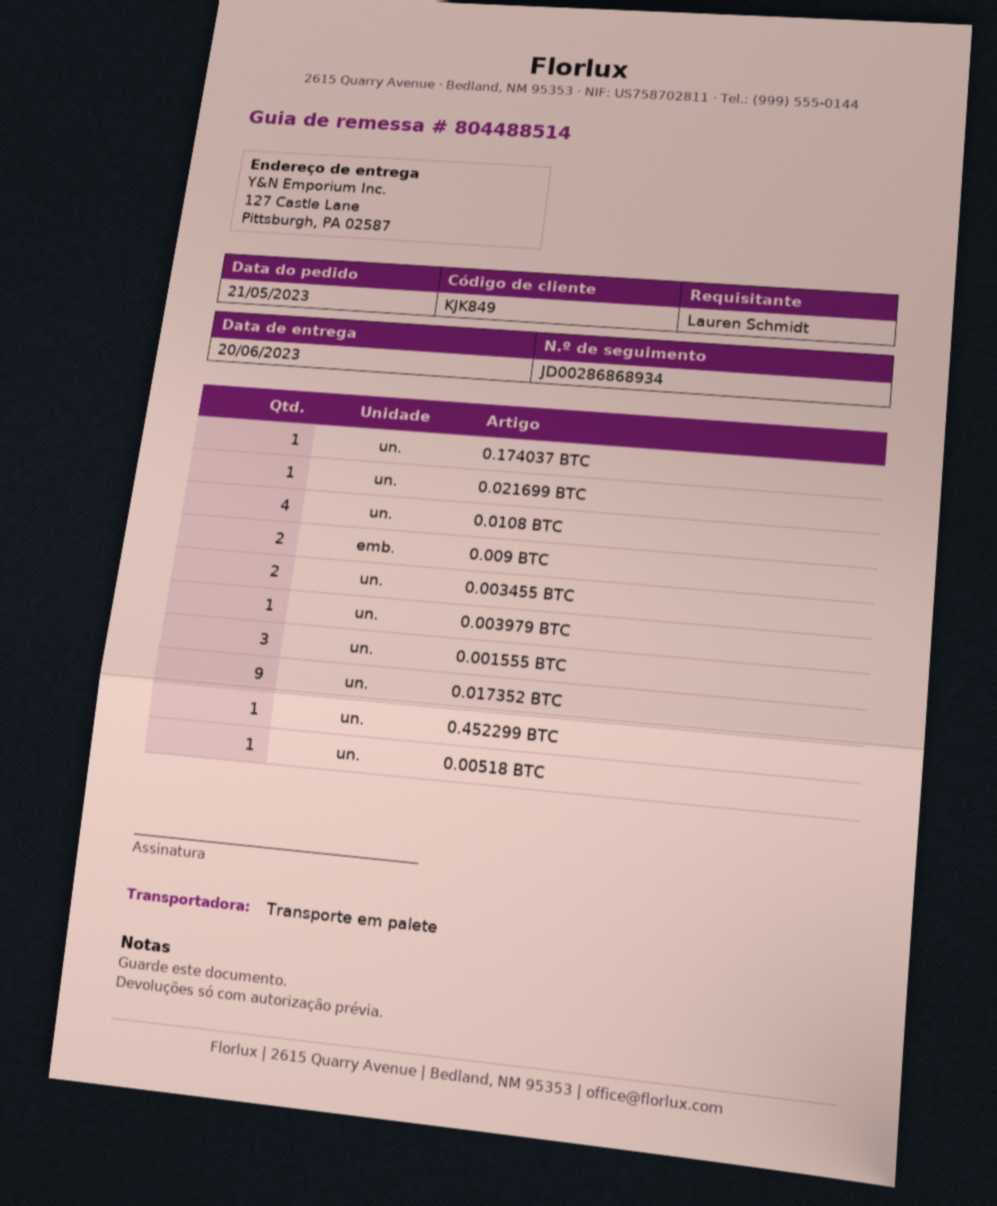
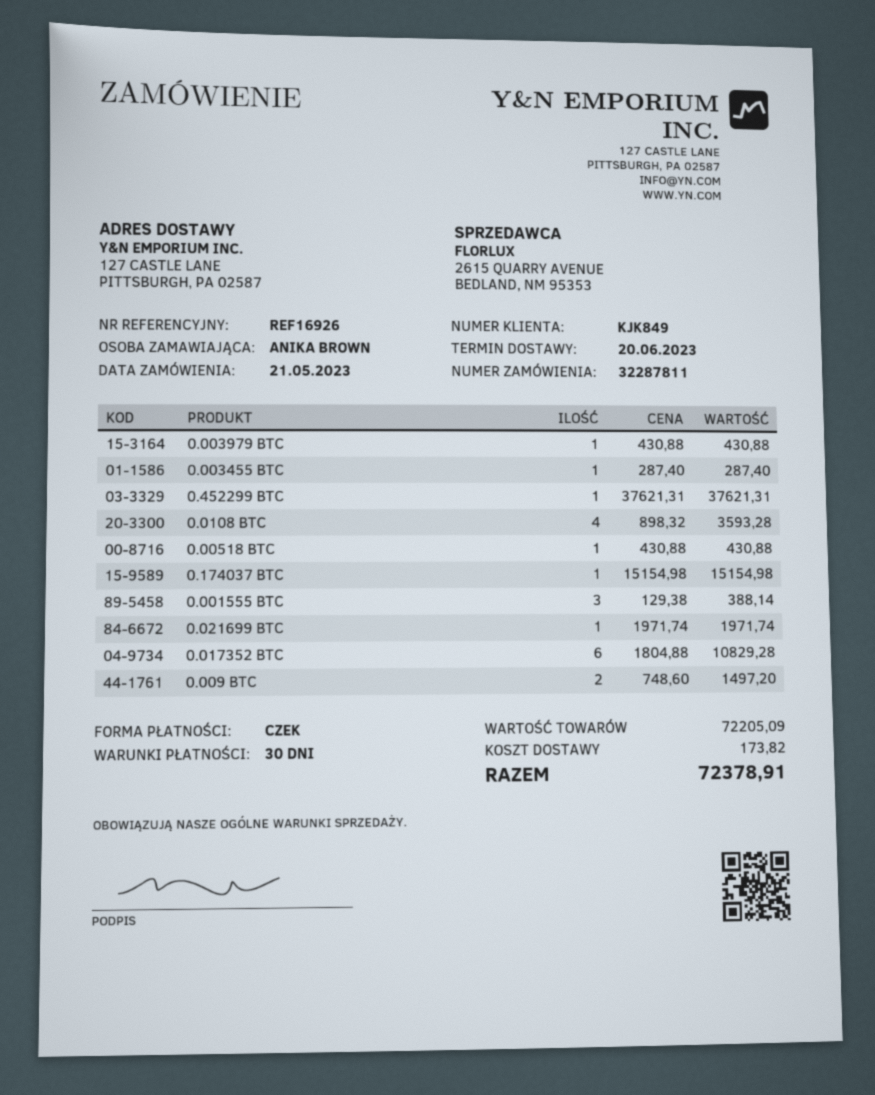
ordered by: Lauren Schmidt -> ANIKA BROWN
0.003455 BTC: 2 -> 1
0.017352 BTC: 9 -> 6

